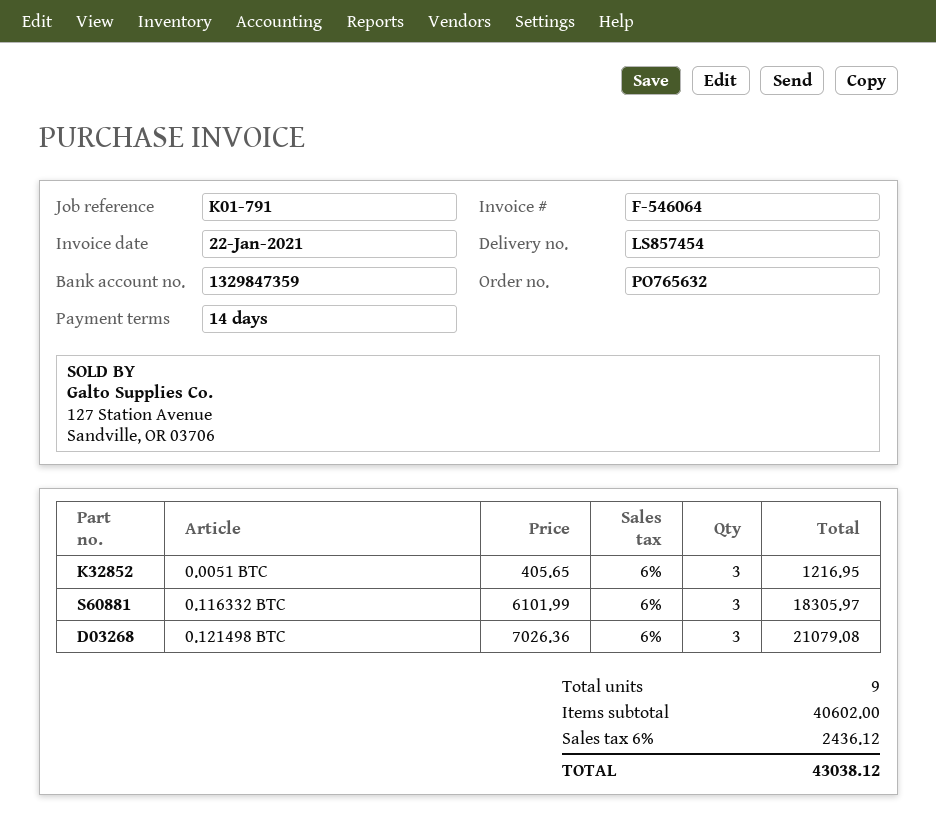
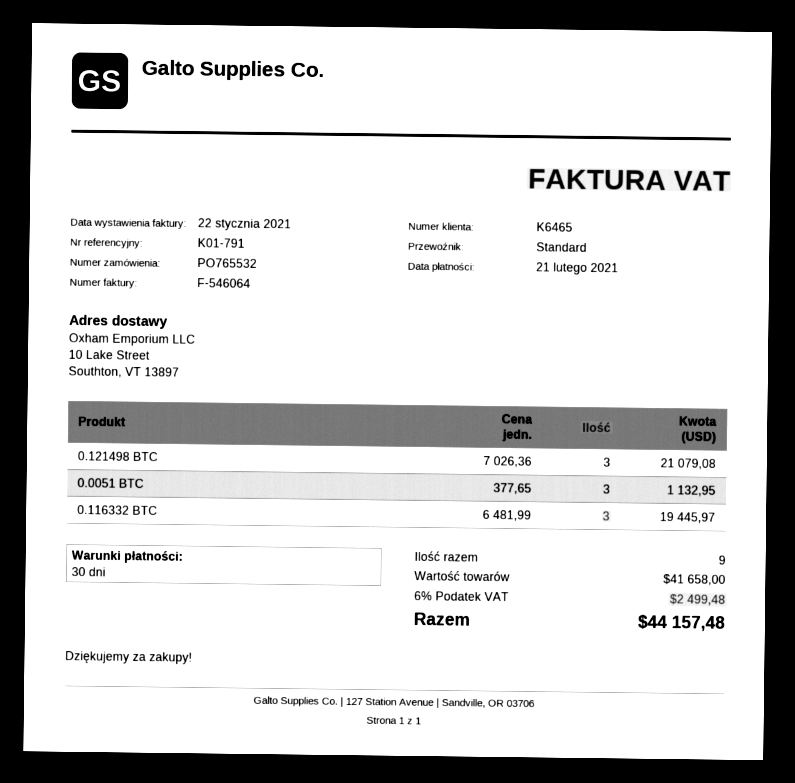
order number: PO765632 -> PO765532
payment terms: 14 days -> 30 days
0.0051 BTC: 3 x 405.65 = 1216.95 -> 3 x 377.65 = 1132.95
0.116332 BTC: 3 x 6101.99 = 18305.97 -> 3 x 6481.99 = 19445.97
subtotal: 40602.00 -> 41658.00
tax: 6% = 2436.12 -> 6% = 2499.48
total: 43038.12 -> 44157.48

